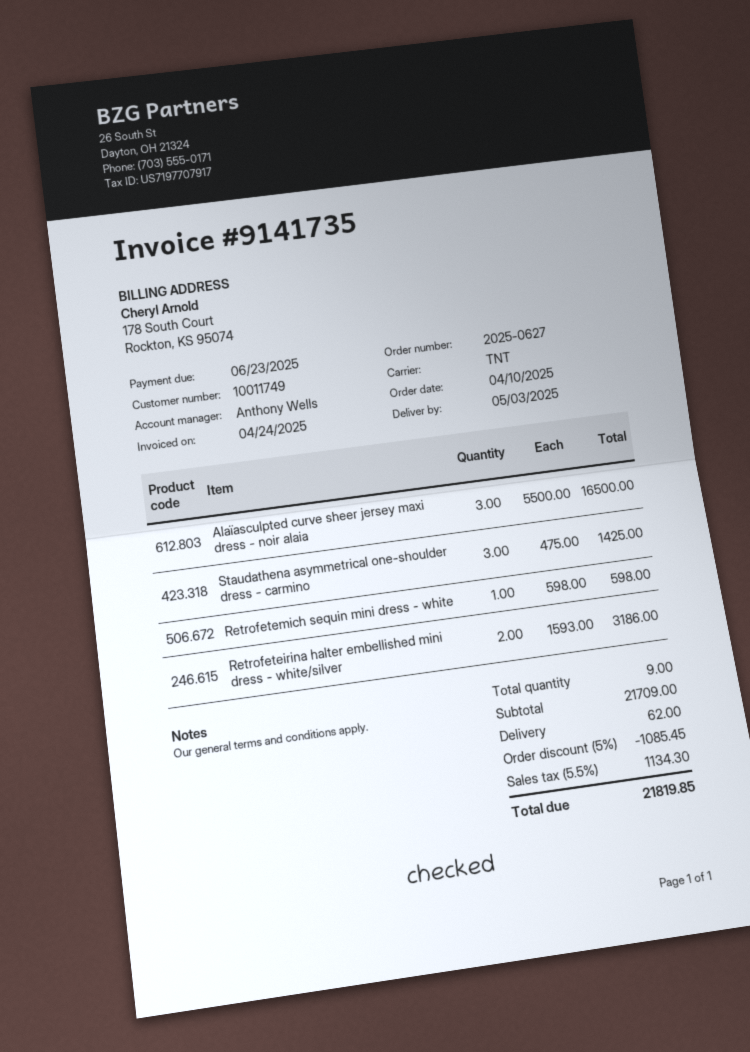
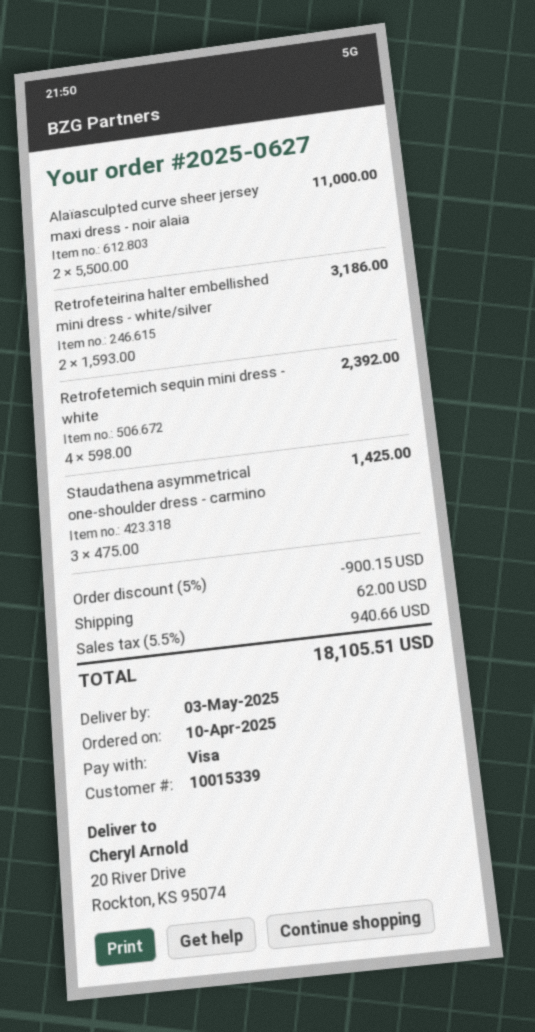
customer number: 10011749 -> 10015339
Alaïasculpted curve sheer jersey maxi dress - noir alaia: 3 x 5500.00 = 16500.00 -> 2 x 5500.00 = 11000.00
Retrofetemich sequin mini dress - white: 1 x 598.00 = 598.00 -> 4 x 598.00 = 2392.00
discount: 5% = 1085.45 -> 5% = 900.15
tax: 5.5% = 1134.30 -> 5.5% = 940.66
total: 21819.85 -> 18105.51

